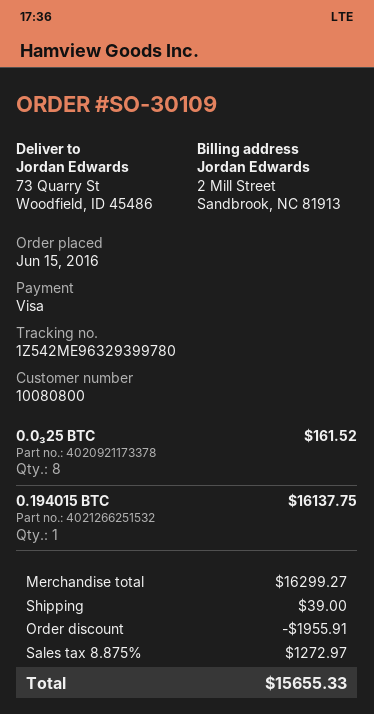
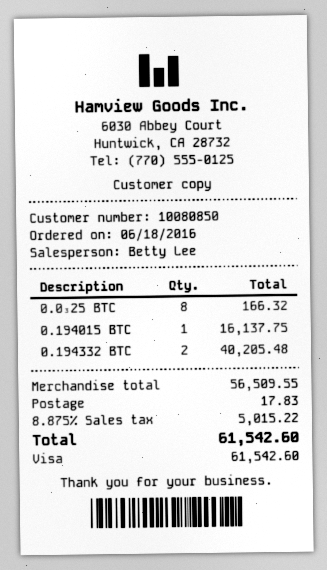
order date: 2016-06-15 -> 2016-06-18
customer number: 10080800 -> 10080850
0.0₃25 BTC: 8 for 161.52 -> 8 for 166.32
0.194332 BTC: none -> 2 for 40205.48
subtotal: 16299.27 -> 56509.55
discount: 1955.91 -> none
shipping: 39.00 -> 17.83
tax: 8.875% = 1272.97 -> 8.875% = 5015.22
total: 15655.33 -> 61542.60

